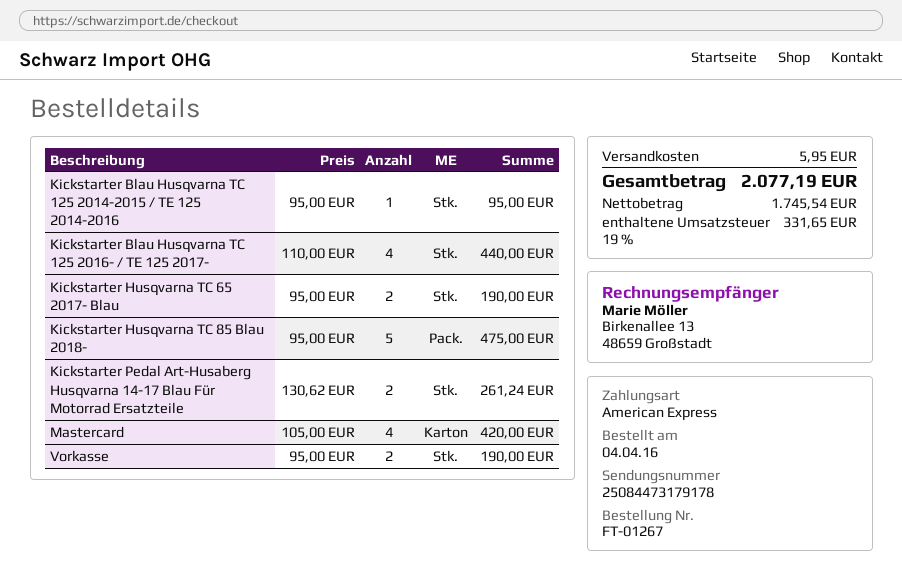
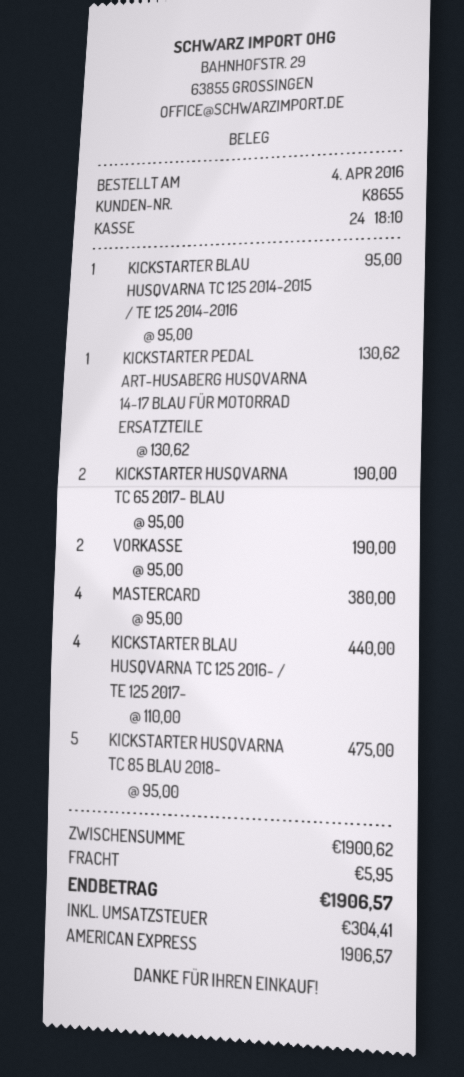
Kickstarter Pedal Art-Husaberg Husqvarna 14-17 Blau Für Motorrad Ersatzteile: 2 x 130.62 = 261.24 -> 1 x 130.62 = 130.62
Mastercard: 4 x 105.00 = 420.00 -> 4 x 95.00 = 380.00
tax: 331.65 -> 304.41
total: 2077.19 -> 1906.57

